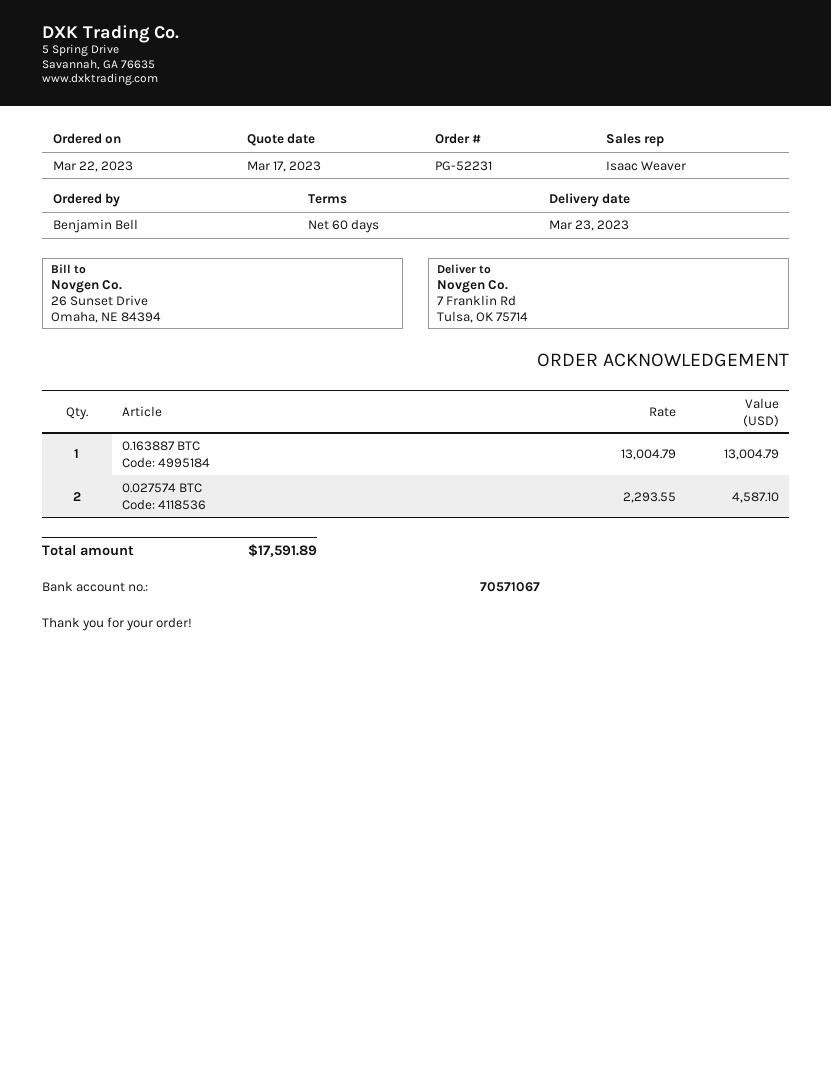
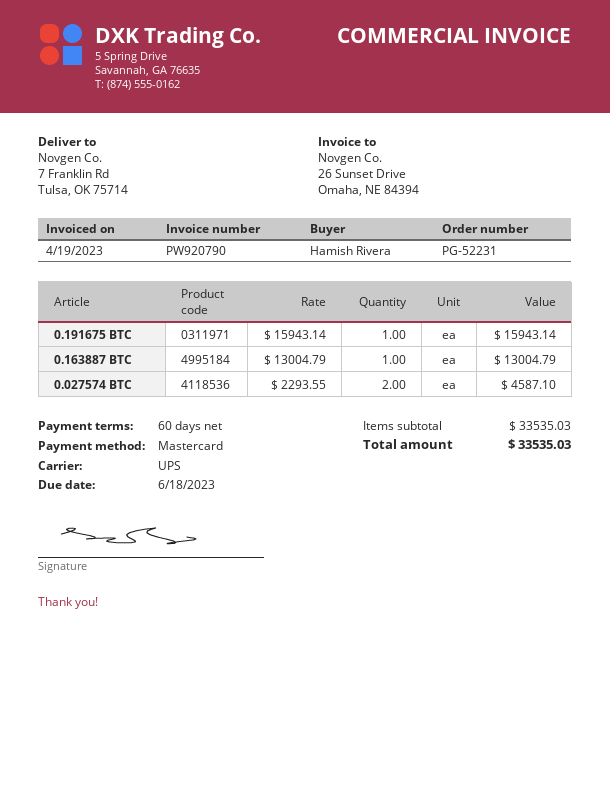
ordered by: Benjamin Bell -> Hamish Rivera
0.191675 BTC: none -> 1 x 15943.14 = 15943.14
total: 17591.89 -> 33535.03

